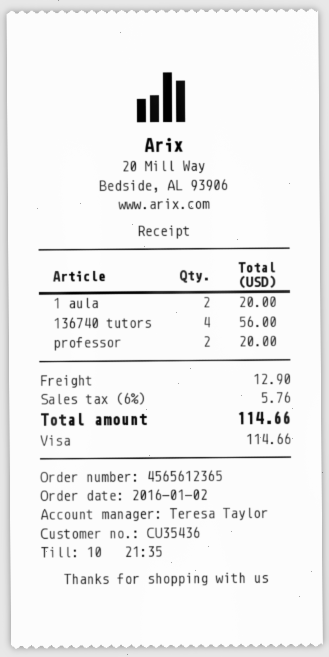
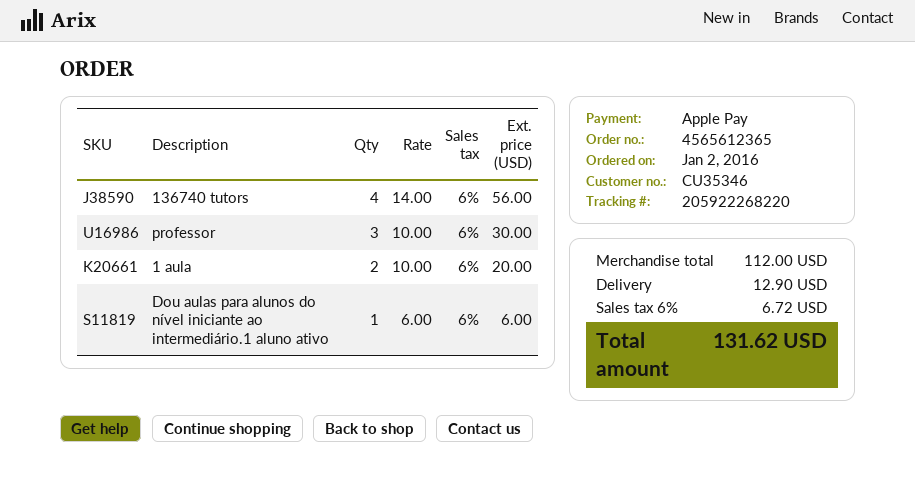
customer number: CU35436 -> CU35346
payment method: Visa -> Apple Pay
professor: 2 for 20.00 -> 3 for 30.00
Dou aulas para alunos do nível iniciante ao intermediário.1 aluno ativo: none -> 1 for 6.00
tax: 6% = 5.76 -> 6% = 6.72
total: 114.66 -> 131.62

